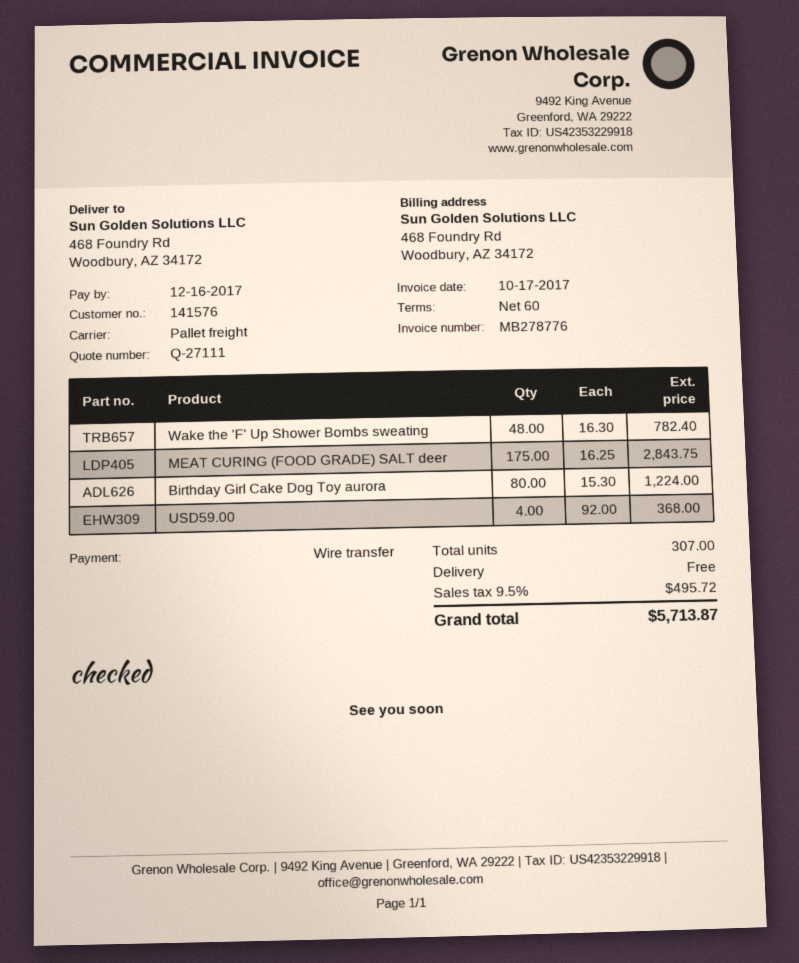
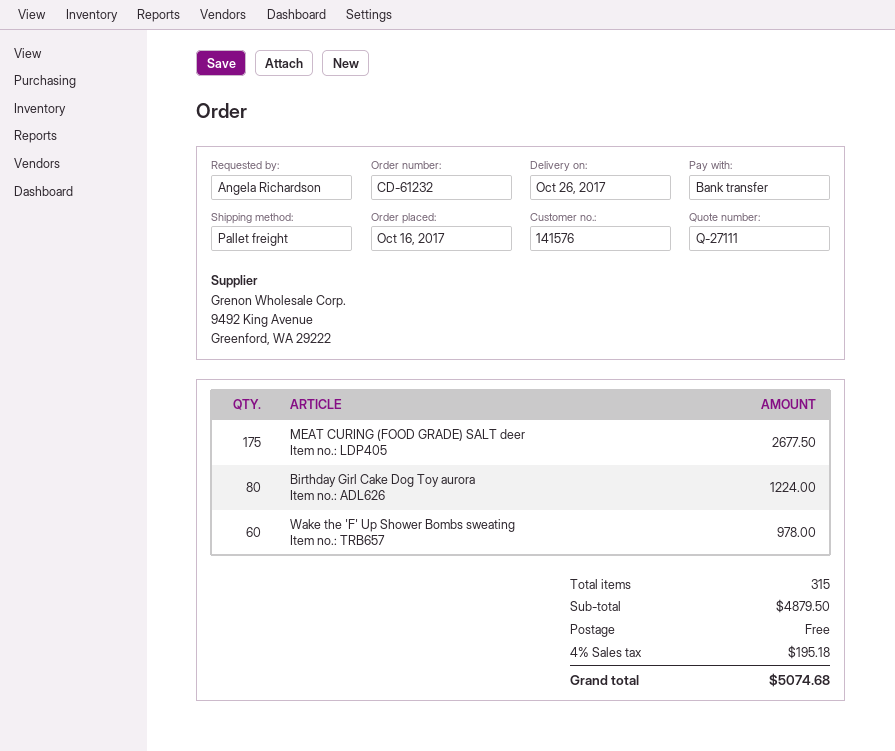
Wake the 'F' Up Shower Bombs sweating: 48 for 782.40 -> 60 for 978.00
MEAT CURING (FOOD GRADE) SALT deer: 175 for 2843.75 -> 175 for 2677.50
USD59.00: 4 for 368.00 -> none
total quantity: 307 -> 315
tax: 9.5% = 495.72 -> 4% = 195.18
total: 5713.87 -> 5074.68

